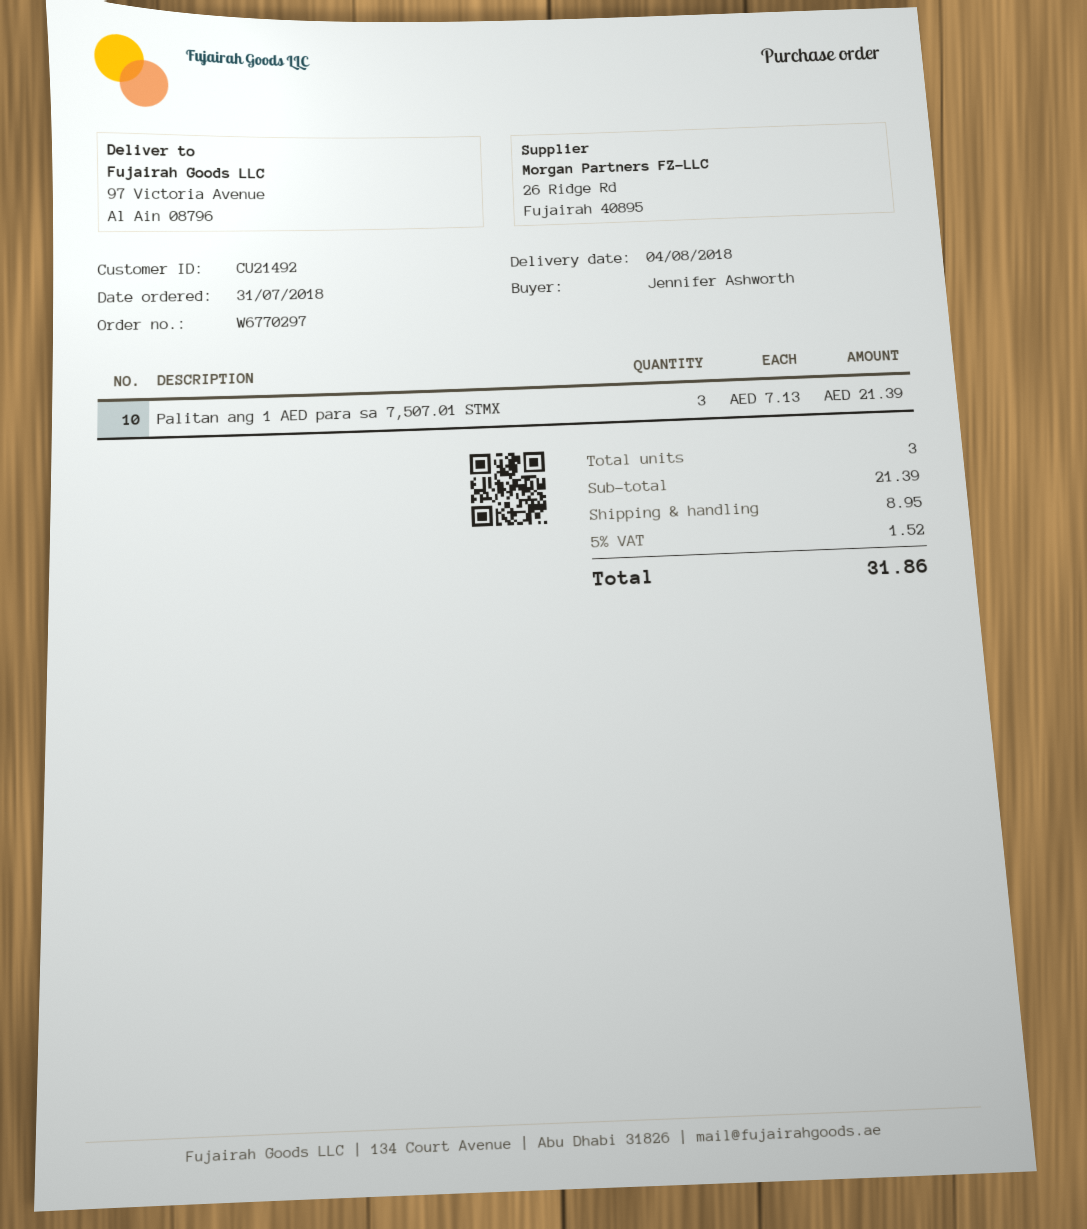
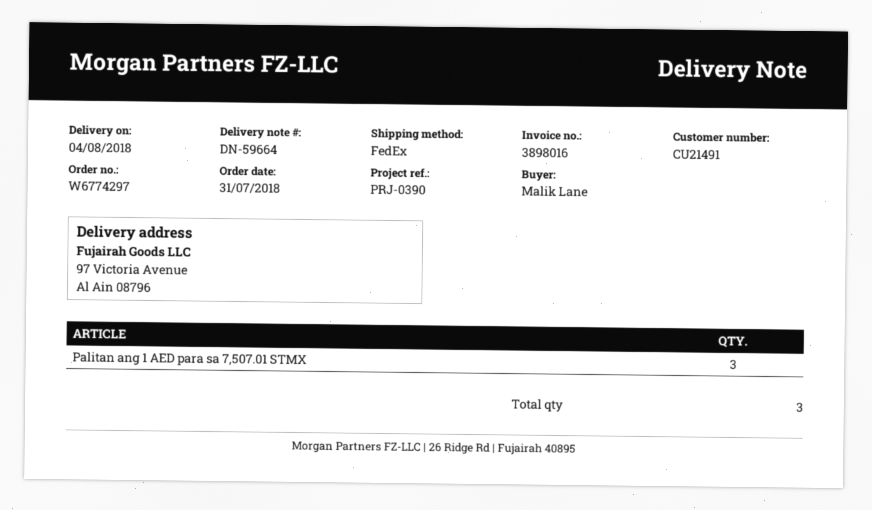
order number: W6770297 -> W6774297
customer number: CU21492 -> CU21491
ordered by: Jennifer Ashworth -> Malik Lane

